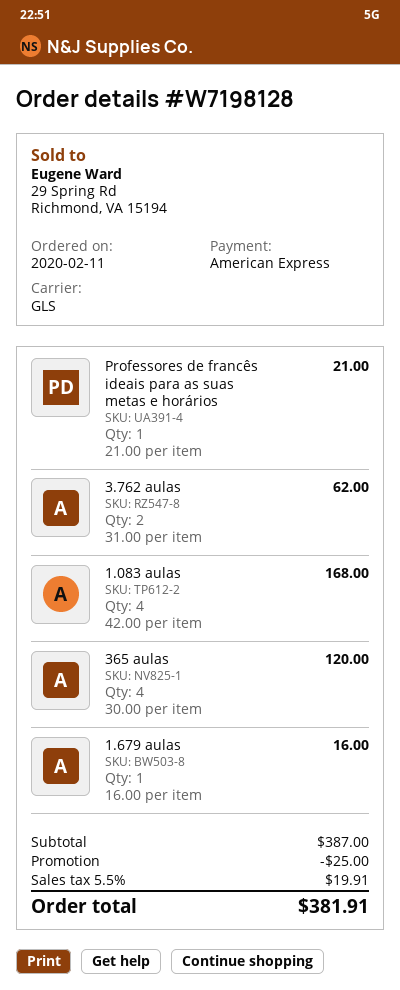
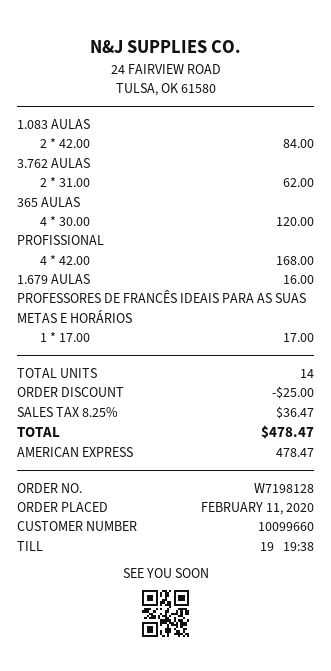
Professores de francês ideais para as suas metas e horários: 1 x 21.00 = 21.00 -> 1 x 17.00 = 17.00
1.083 aulas: 4 x 42.00 = 168.00 -> 2 x 42.00 = 84.00
PROFISSIONAL: none -> 4 x 42.00 = 168.00
tax: 5.5% = 19.91 -> 8.25% = 36.47
total: 381.91 -> 478.47

